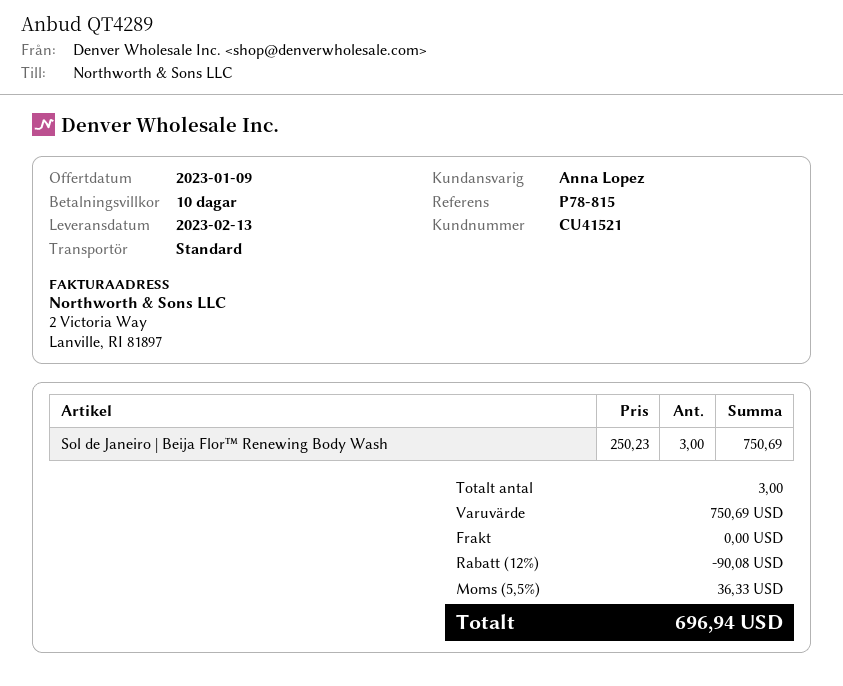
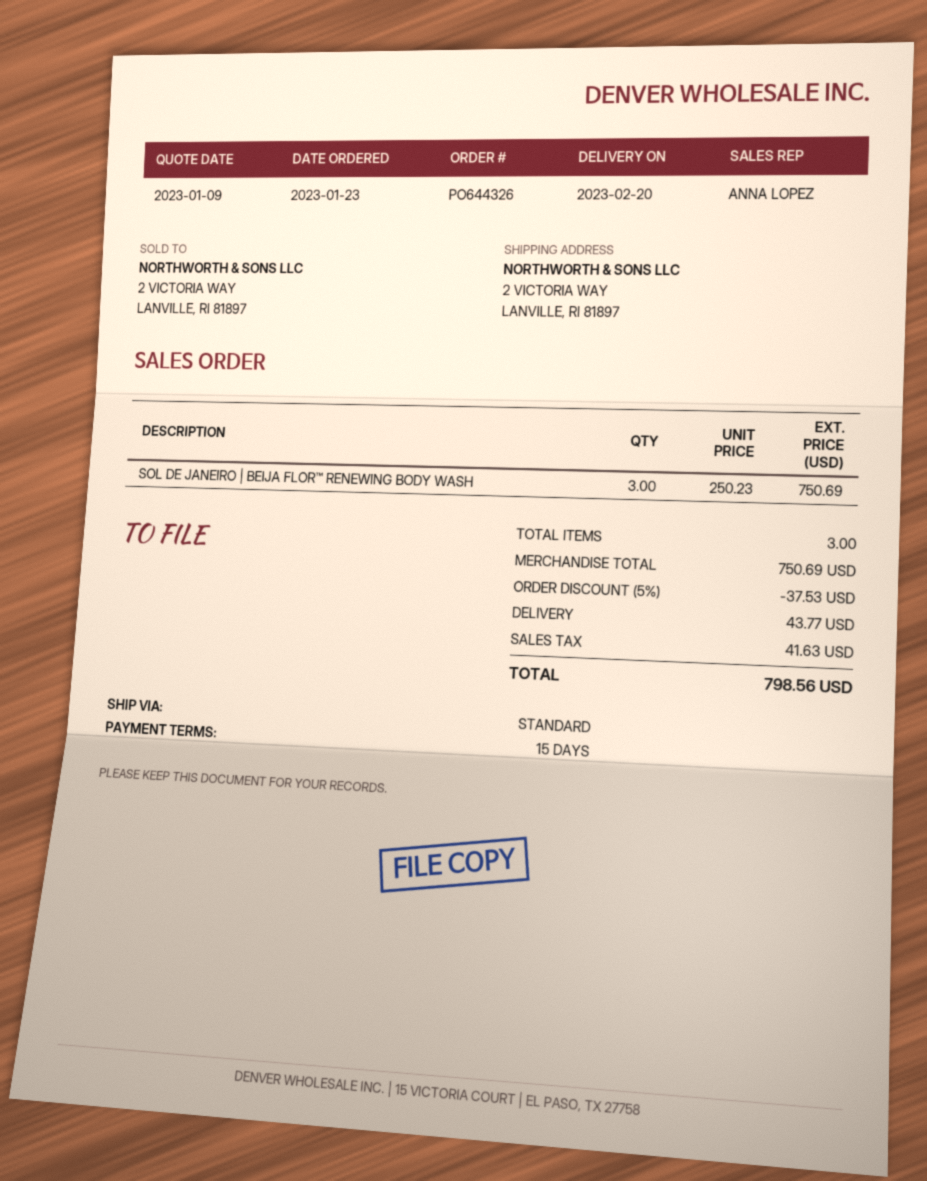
delivery date: 2023-02-13 -> 2023-02-20
payment terms: 10 days -> 15 days
discount: 12% = 90.08 -> 5% = 37.53
shipping: 0.00 -> 43.77
tax: 36.33 -> 41.63
total: 696.94 -> 798.56

